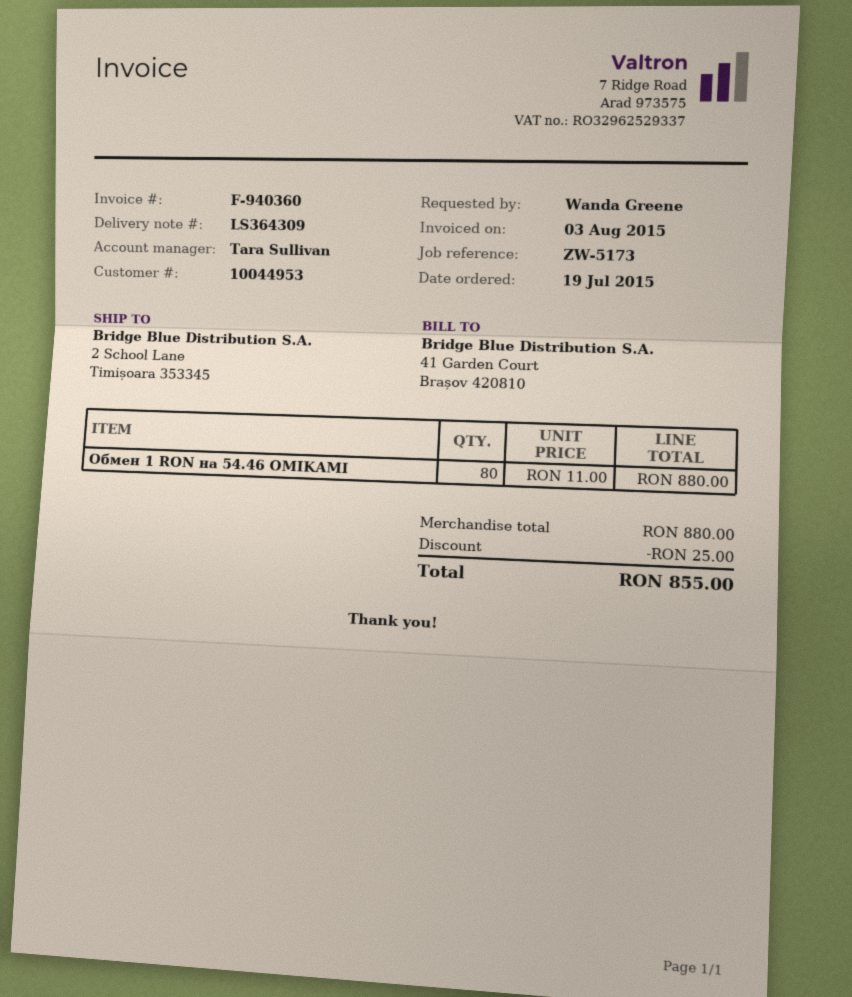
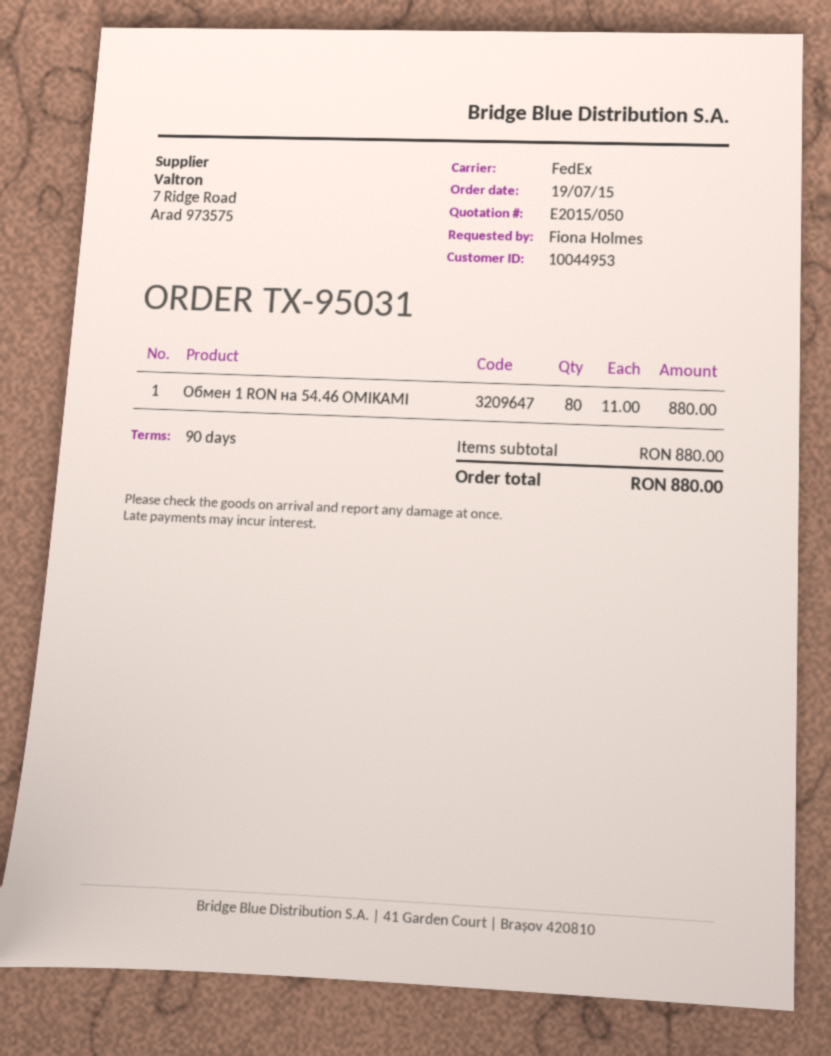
ordered by: Wanda Greene -> Fiona Holmes
discount: 25.00 -> none
total: 855.00 -> 880.00

